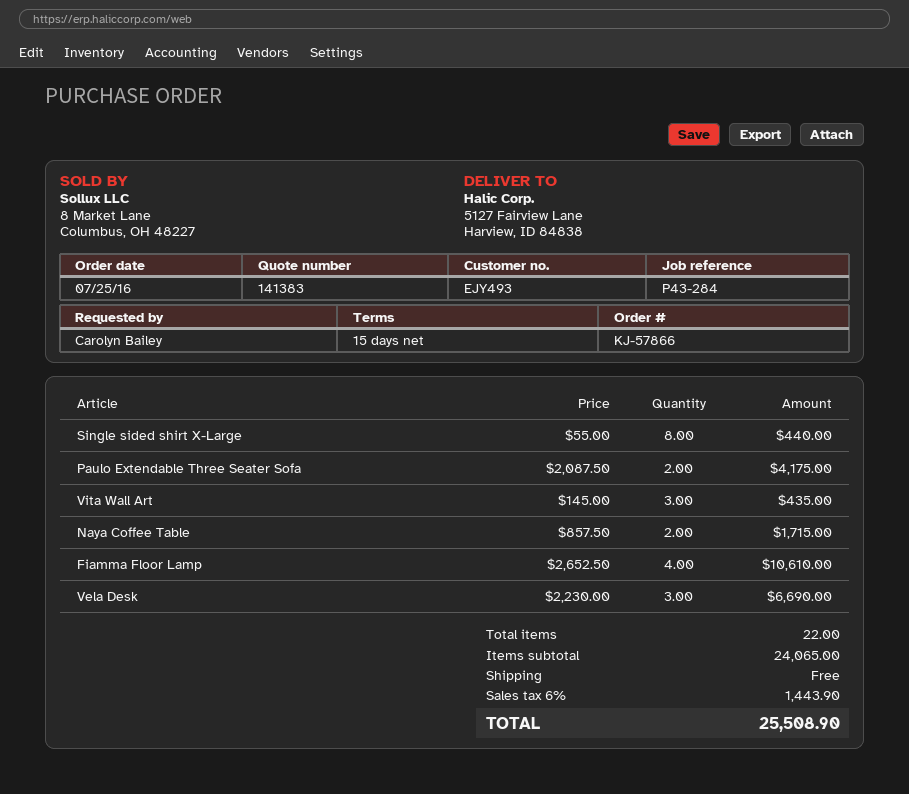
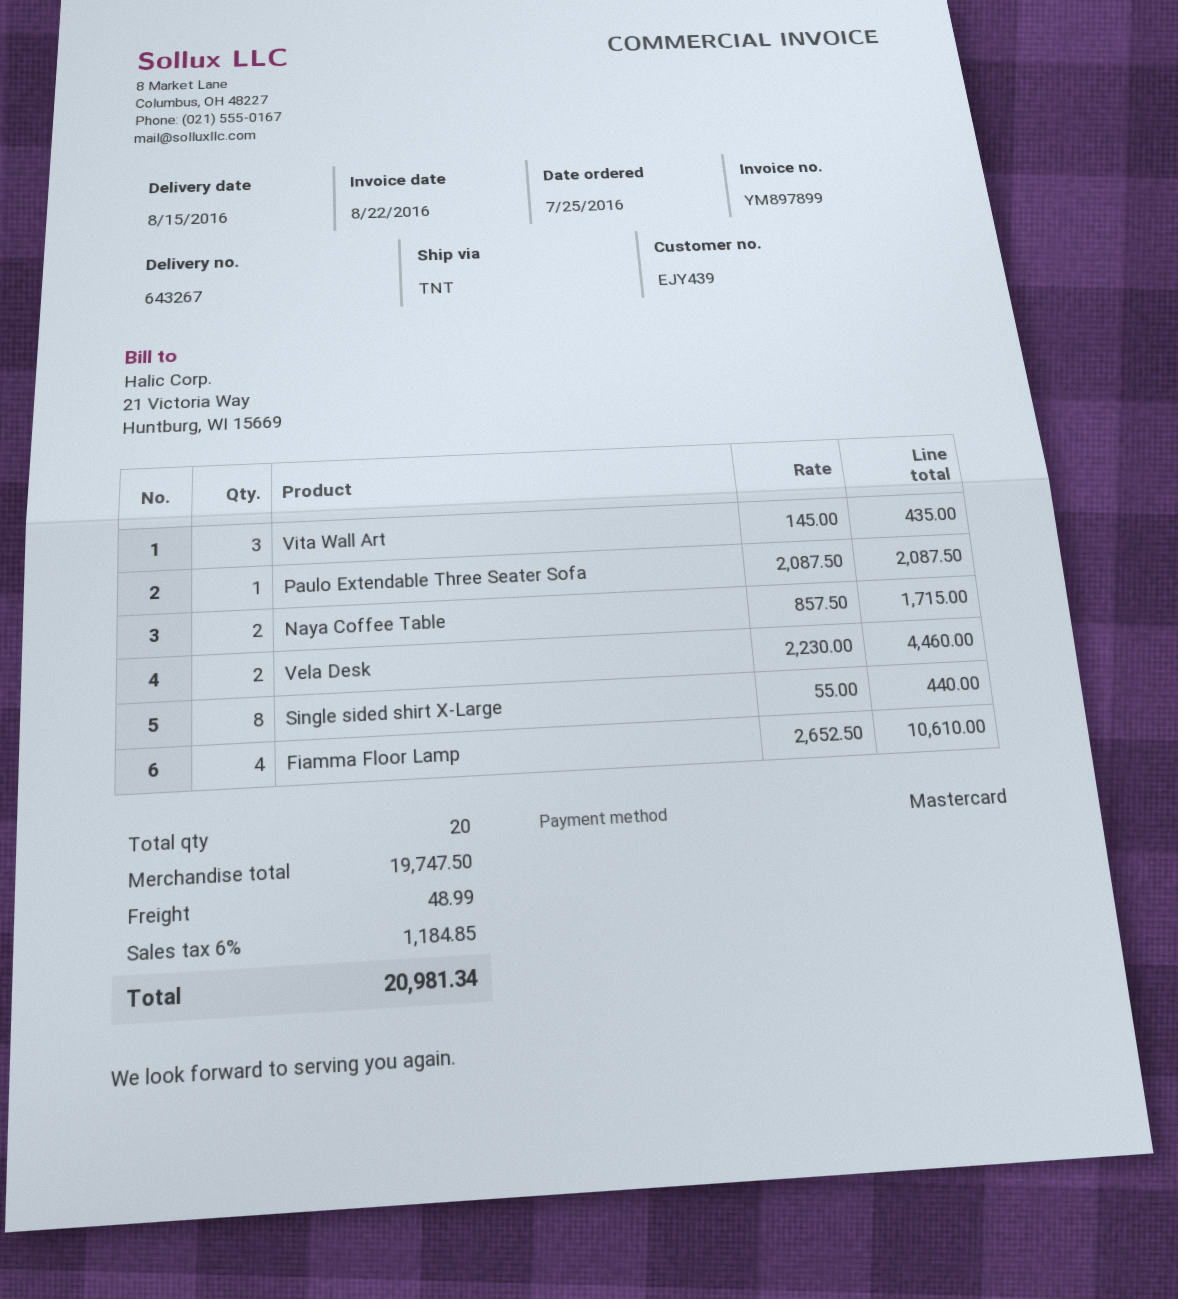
customer number: EJY493 -> EJY439
Paulo Extendable Three Seater Sofa: 2 x 2087.50 = 4175.00 -> 1 x 2087.50 = 2087.50
Vela Desk: 3 x 2230.00 = 6690.00 -> 2 x 2230.00 = 4460.00
total quantity: 22 -> 20
subtotal: 24065.00 -> 19747.50
shipping: 0.00 -> 48.99
tax: 6% = 1443.90 -> 6% = 1184.85
total: 25508.90 -> 20981.34

